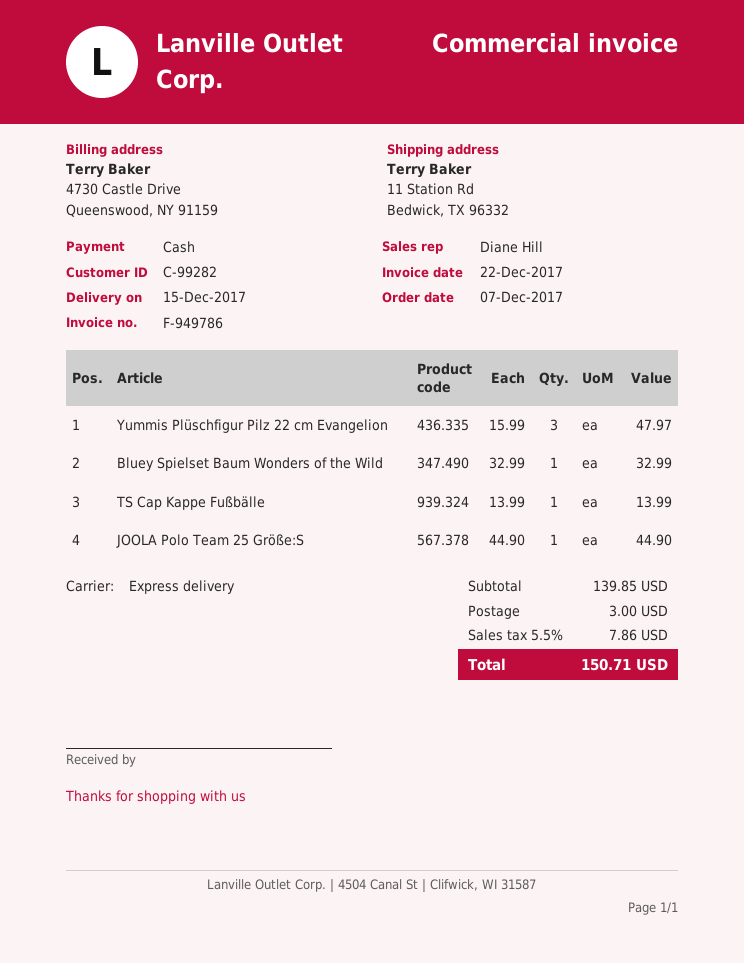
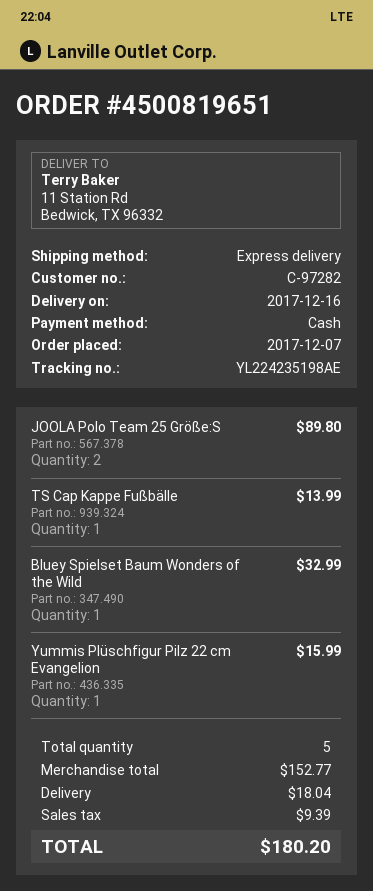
delivery date: 2017-12-15 -> 2017-12-16
customer number: C-99282 -> C-97282
Yummis Plüschfigur Pilz 22 cm Evangelion: 3 for 47.97 -> 1 for 15.99
JOOLA Polo Team 25 Größe:S: 1 for 44.90 -> 2 for 89.80
subtotal: 139.85 -> 152.77
shipping: 3.00 -> 18.04
tax: 7.86 -> 9.39
total: 150.71 -> 180.20

